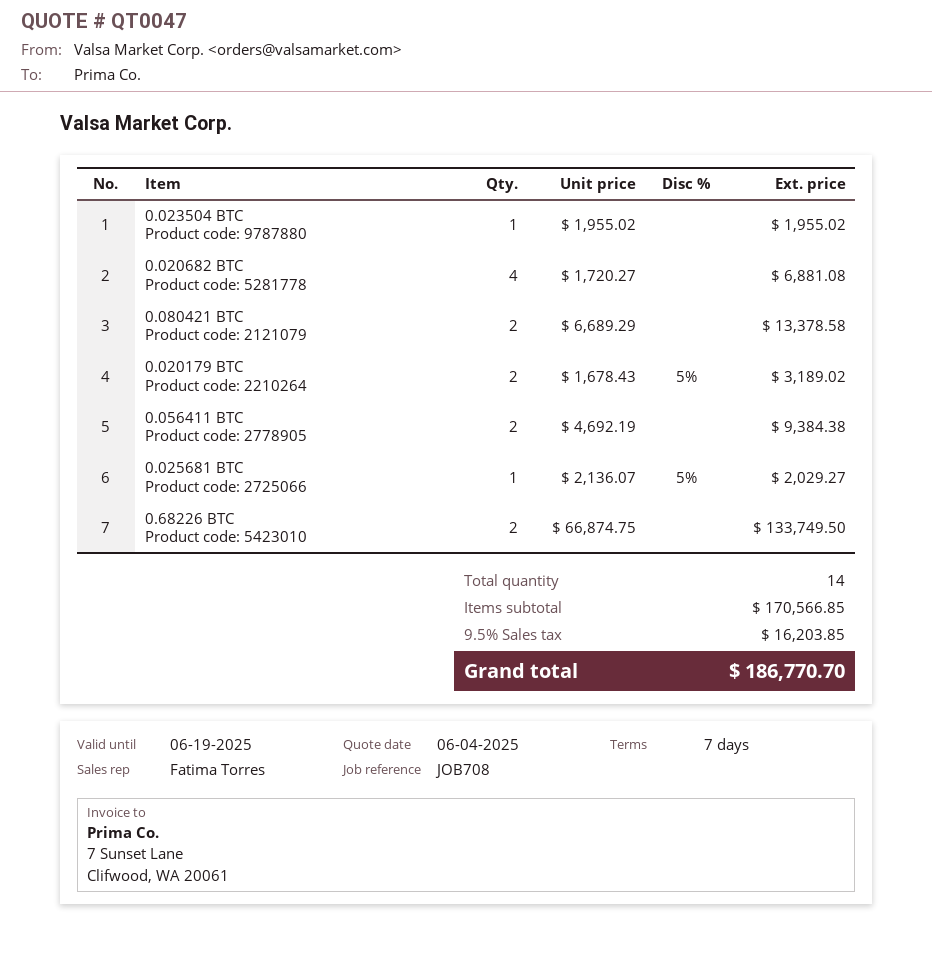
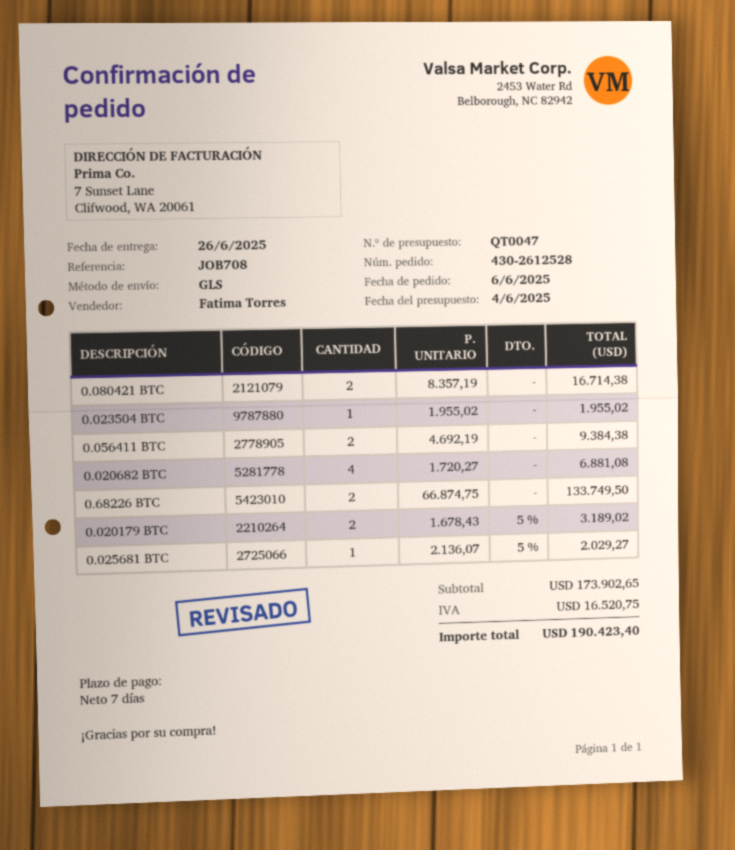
0.080421 BTC: 2 x 6689.29 = 13378.58 -> 2 x 8357.19 = 16714.38
subtotal: 170566.85 -> 173902.65
tax: 16203.85 -> 16520.75
total: 186770.70 -> 190423.40

